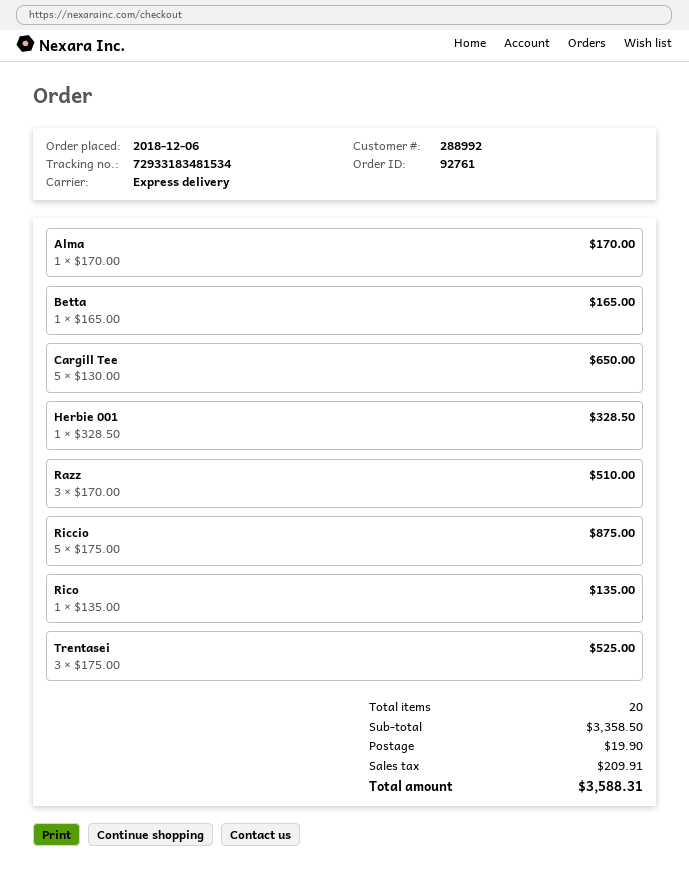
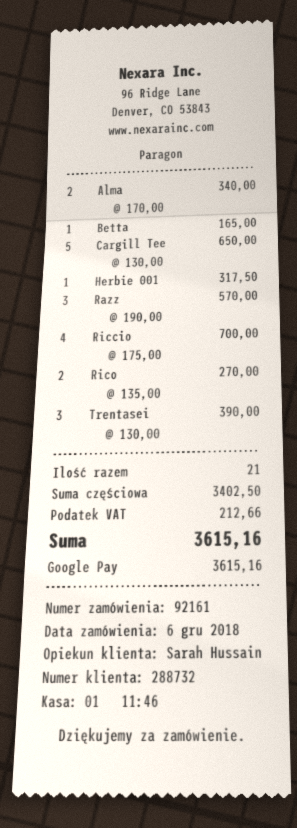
order number: 92761 -> 92161
customer number: 288992 -> 288732
Alma: 1 x 170.00 = 170.00 -> 2 x 170.00 = 340.00
Herbie 001: 1 x 328.50 = 328.50 -> 1 x 317.50 = 317.50
Razz: 3 x 170.00 = 510.00 -> 3 x 190.00 = 570.00
Riccio: 5 x 175.00 = 875.00 -> 4 x 175.00 = 700.00
Rico: 1 x 135.00 = 135.00 -> 2 x 135.00 = 270.00
Trentasei: 3 x 175.00 = 525.00 -> 3 x 130.00 = 390.00
total quantity: 20 -> 21
subtotal: 3358.50 -> 3402.50
shipping: 19.90 -> none
tax: 209.91 -> 212.66
total: 3588.31 -> 3615.16

